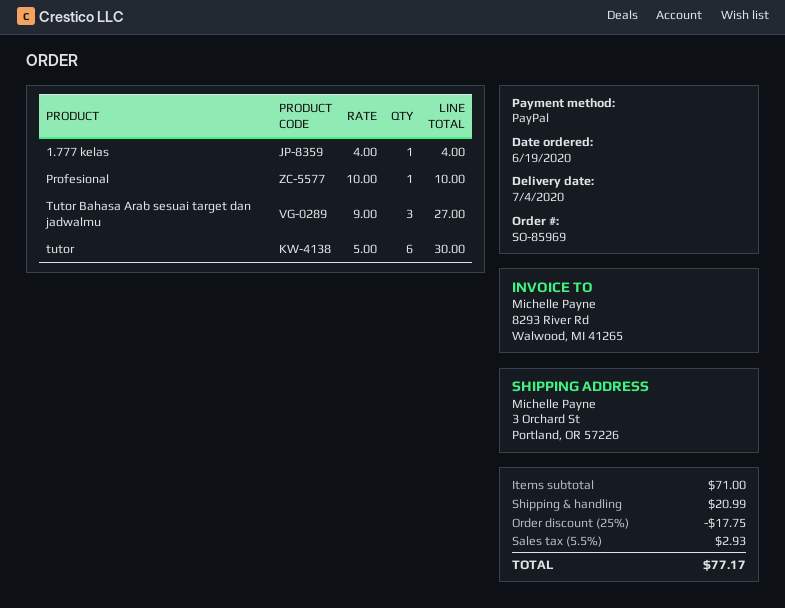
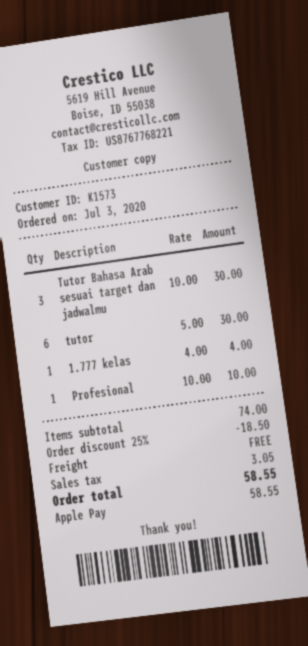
order date: 2020-06-19 -> 2020-07-03
payment method: PayPal -> Apple Pay
Tutor Bahasa Arab sesuai target dan jadwalmu: 3 x 9.00 = 27.00 -> 3 x 10.00 = 30.00
subtotal: 71.00 -> 74.00
discount: 25% = 17.75 -> 25% = 18.50
shipping: 20.99 -> 0.00
tax: 2.93 -> 3.05
total: 77.17 -> 58.55

